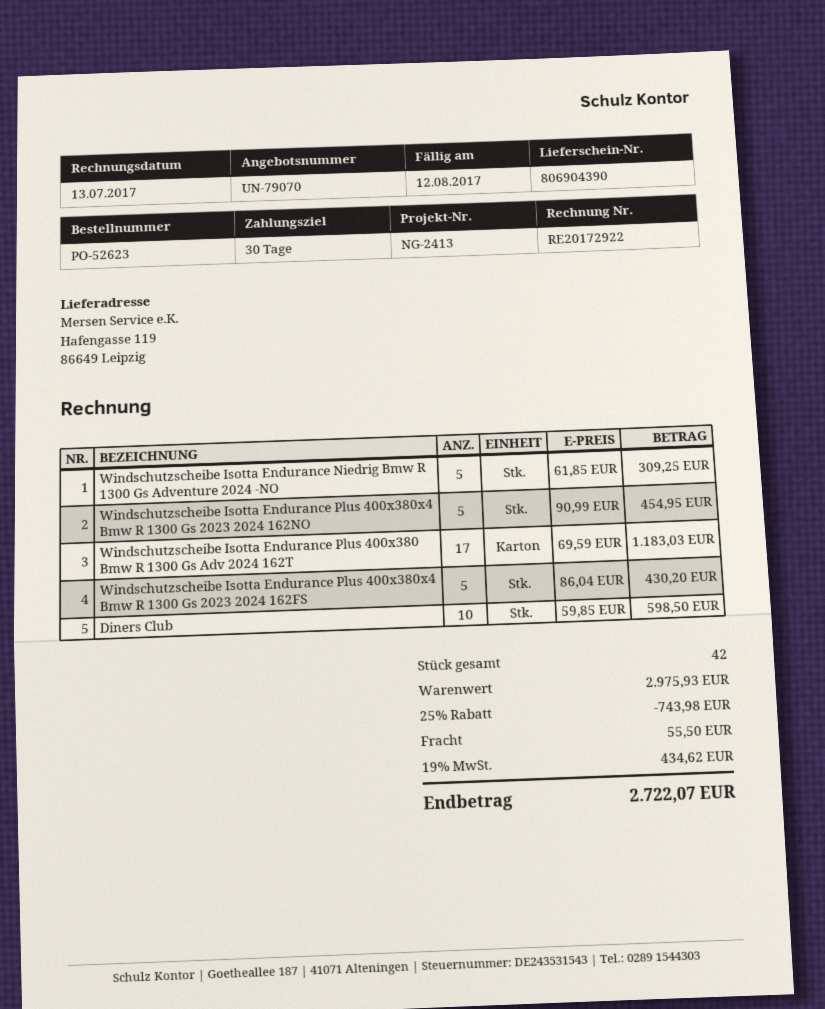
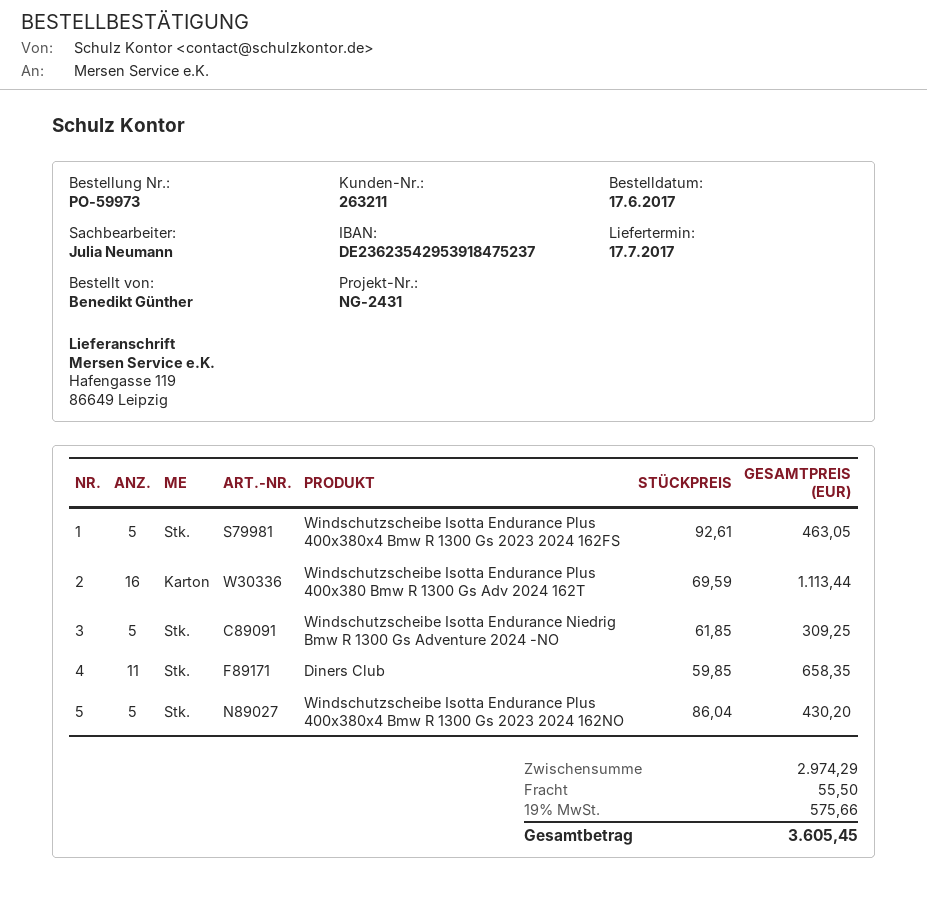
order number: PO-52623 -> PO-59973
reference: NG-2413 -> NG-2431
Windschutzscheibe Isotta Endurance Plus 400x380x4 Bmw R 1300 Gs 2023 2024 162NO: 5 x 90.99 = 454.95 -> 5 x 86.04 = 430.20
Windschutzscheibe Isotta Endurance Plus 400x380 Bmw R 1300 Gs Adv 2024 162T: 17 x 69.59 = 1183.03 -> 16 x 69.59 = 1113.44
Windschutzscheibe Isotta Endurance Plus 400x380x4 Bmw R 1300 Gs 2023 2024 162FS: 5 x 86.04 = 430.20 -> 5 x 92.61 = 463.05
Diners Club: 10 x 59.85 = 598.50 -> 11 x 59.85 = 658.35
subtotal: 2975.93 -> 2974.29
discount: 25% = 743.98 -> none
tax: 19% = 434.62 -> 19% = 575.66
total: 2722.07 -> 3605.45

